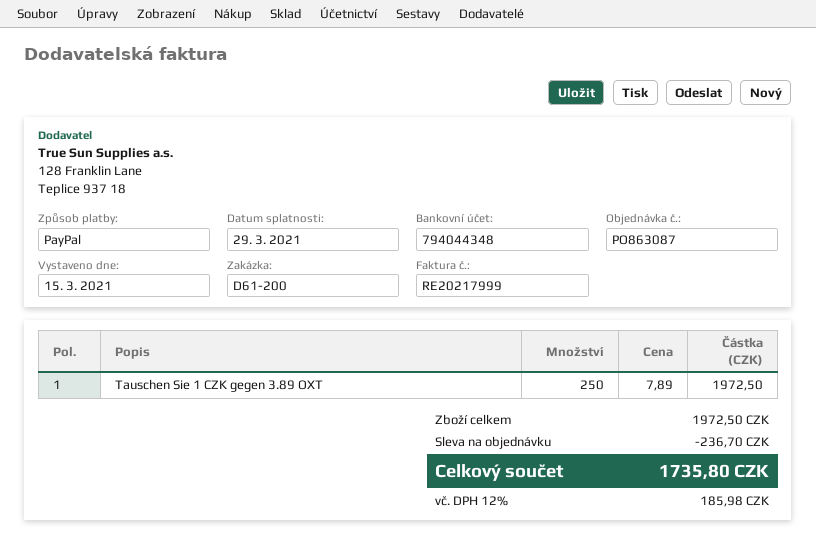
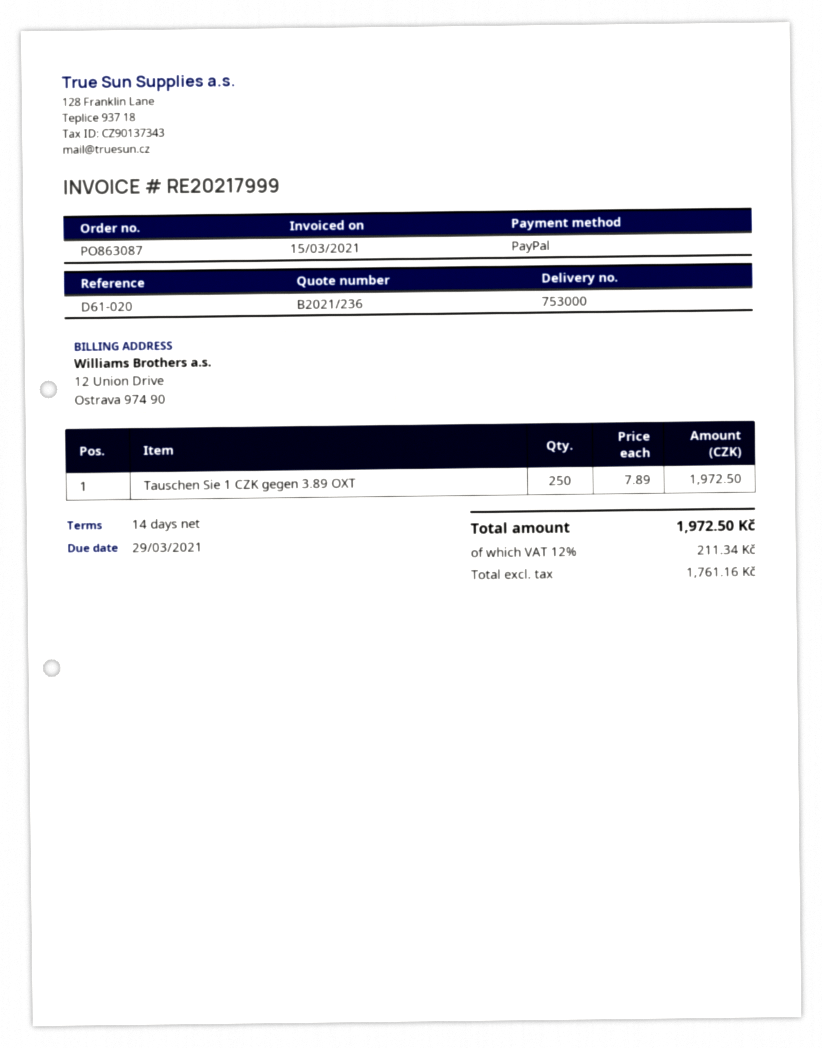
reference: D61-200 -> D61-020
discount: 236.70 -> none
tax: 12% = 185.98 -> 12% = 211.34
total: 1735.80 -> 1972.50

